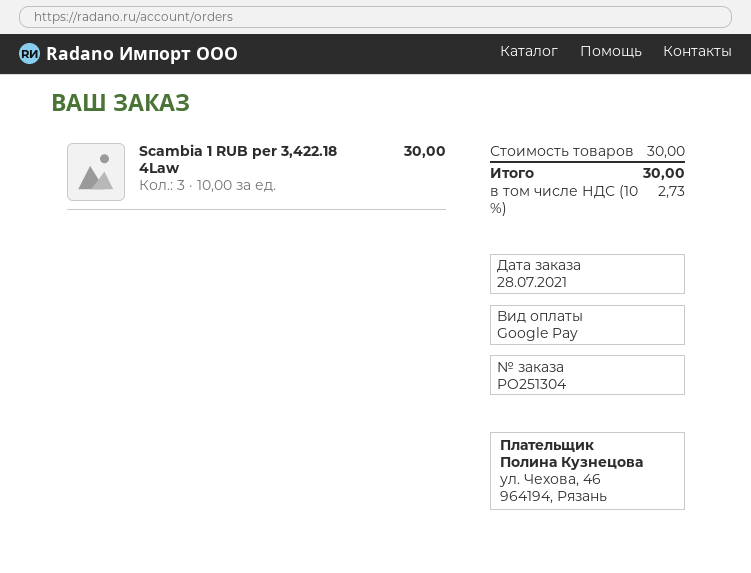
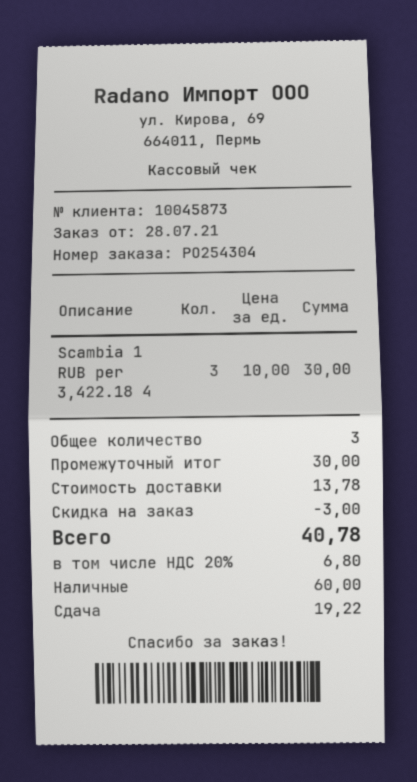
order number: PO251304 -> PO254304
payment method: Google Pay -> cash
discount: none -> 3.00
shipping: none -> 13.78
tax: 10% = 2.73 -> 20% = 6.80
total: 30.00 -> 40.78

